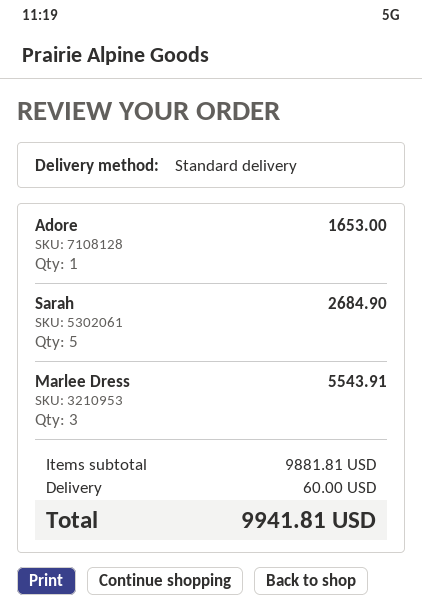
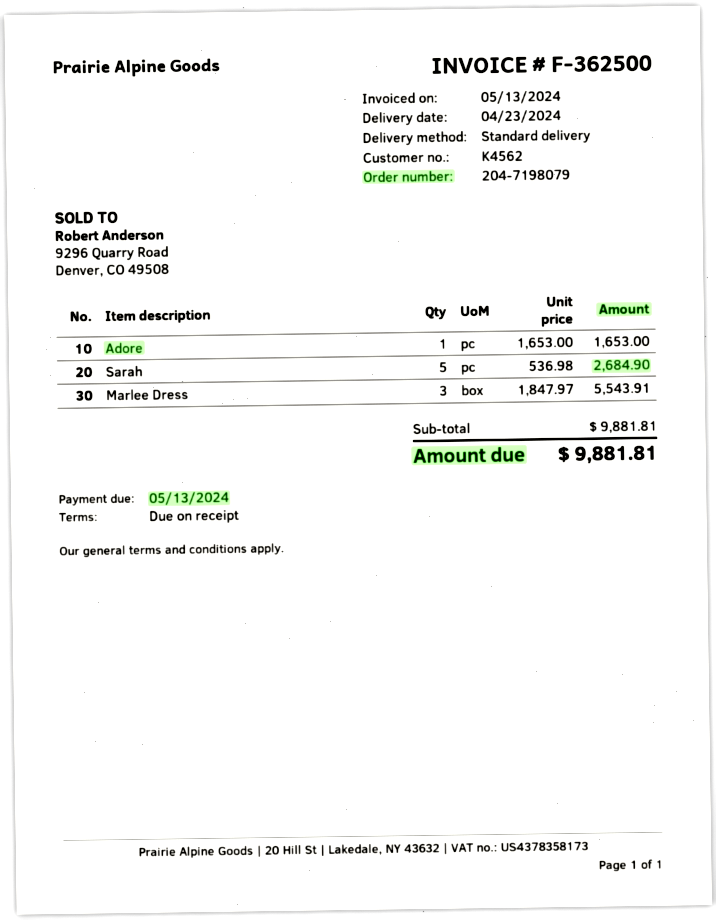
shipping: 60.00 -> none
total: 9941.81 -> 9881.81

